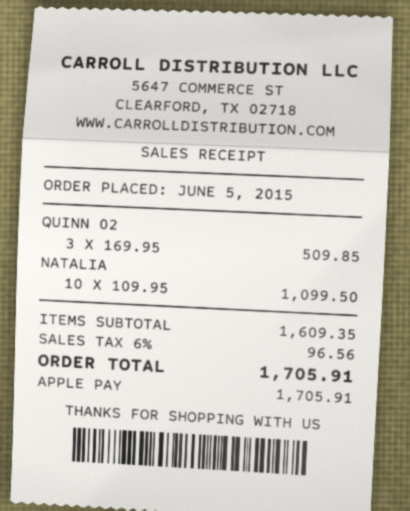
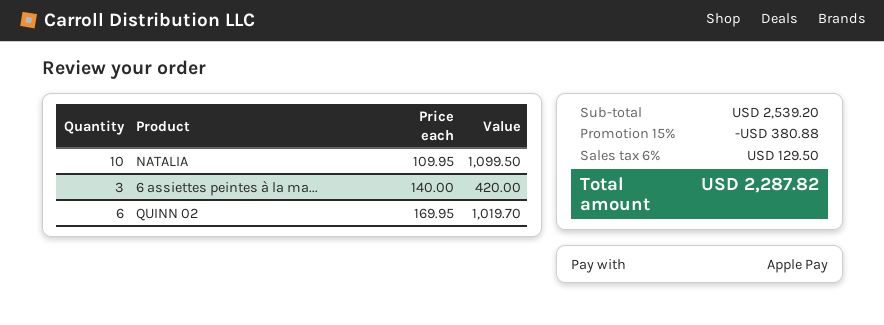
QUINN 02: 3 x 169.95 = 509.85 -> 6 x 169.95 = 1019.70
6 assiettes peintes à la ma...: none -> 3 x 140.00 = 420.00
subtotal: 1609.35 -> 2539.20
discount: none -> 15% = 380.88
tax: 6% = 96.56 -> 6% = 129.50
total: 1705.91 -> 2287.82

